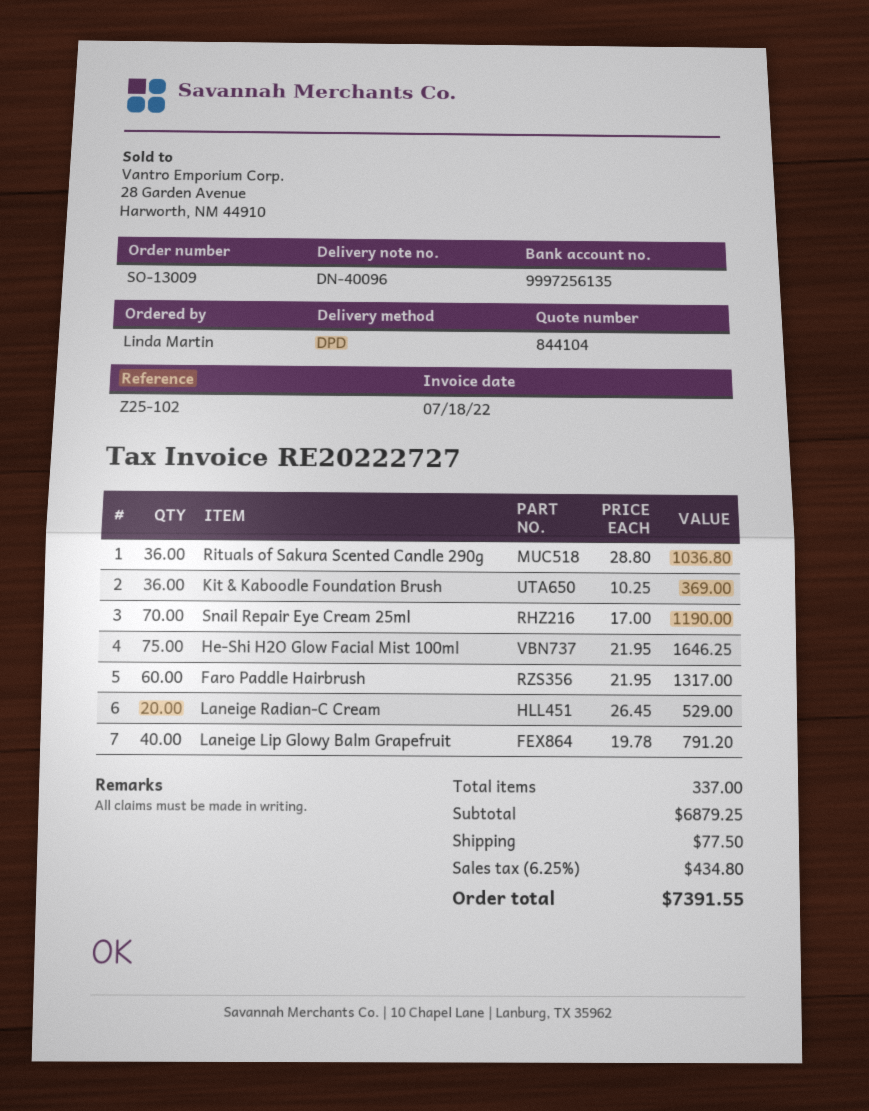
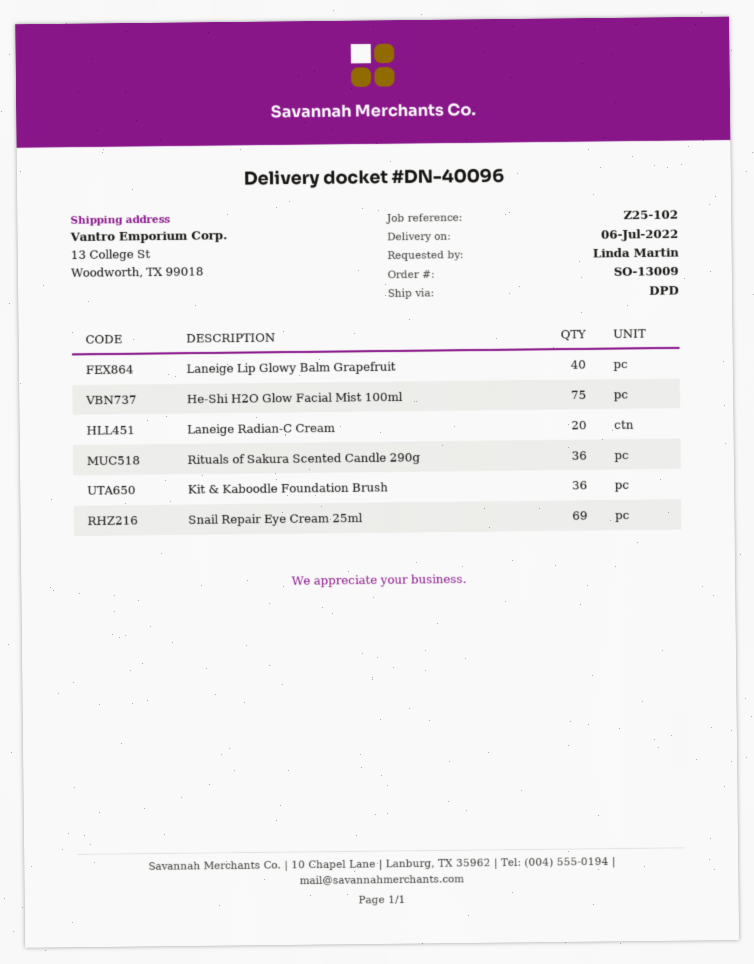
Snail Repair Eye Cream 25ml: 70 -> 69
Faro Paddle Hairbrush: 60 -> none

